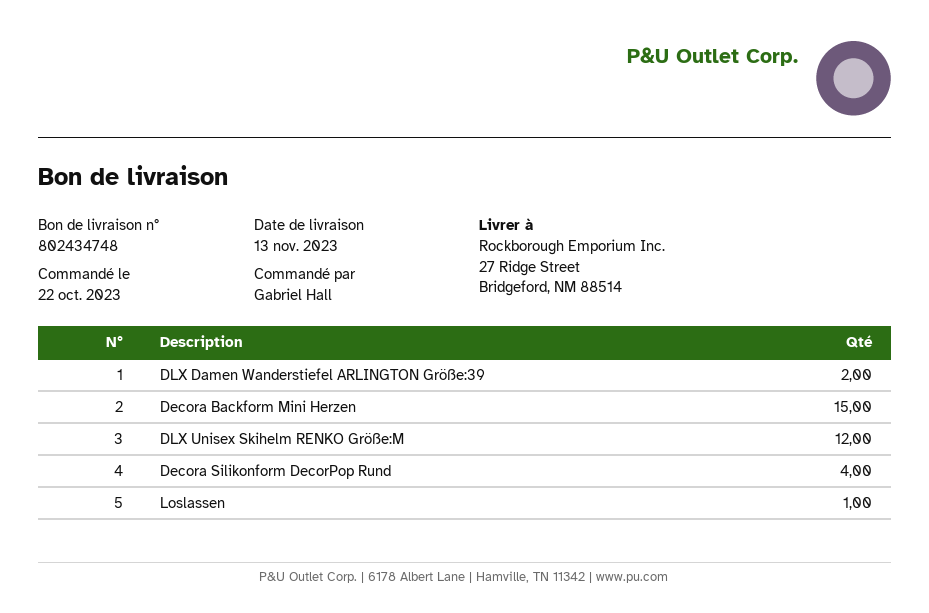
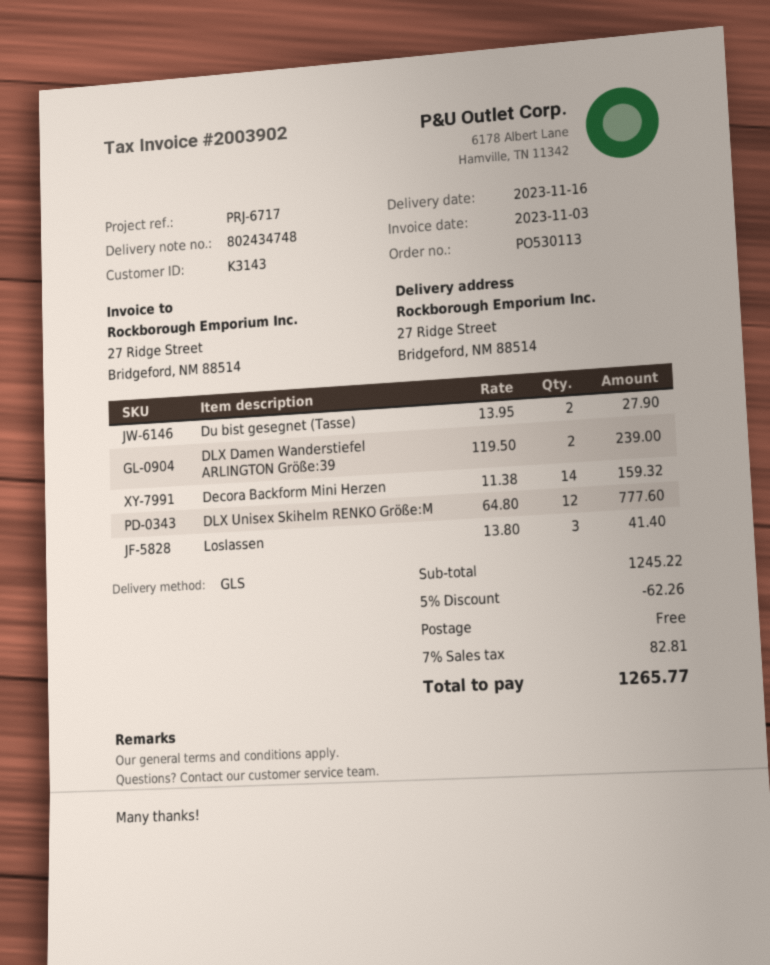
delivery date: 2023-11-13 -> 2023-11-16
Decora Backform Mini Herzen: 15 -> 14
Decora Silikonform DecorPop Rund: 4 -> none
Loslassen: 1 -> 3
Du bist gesegnet (Tasse): none -> 2

